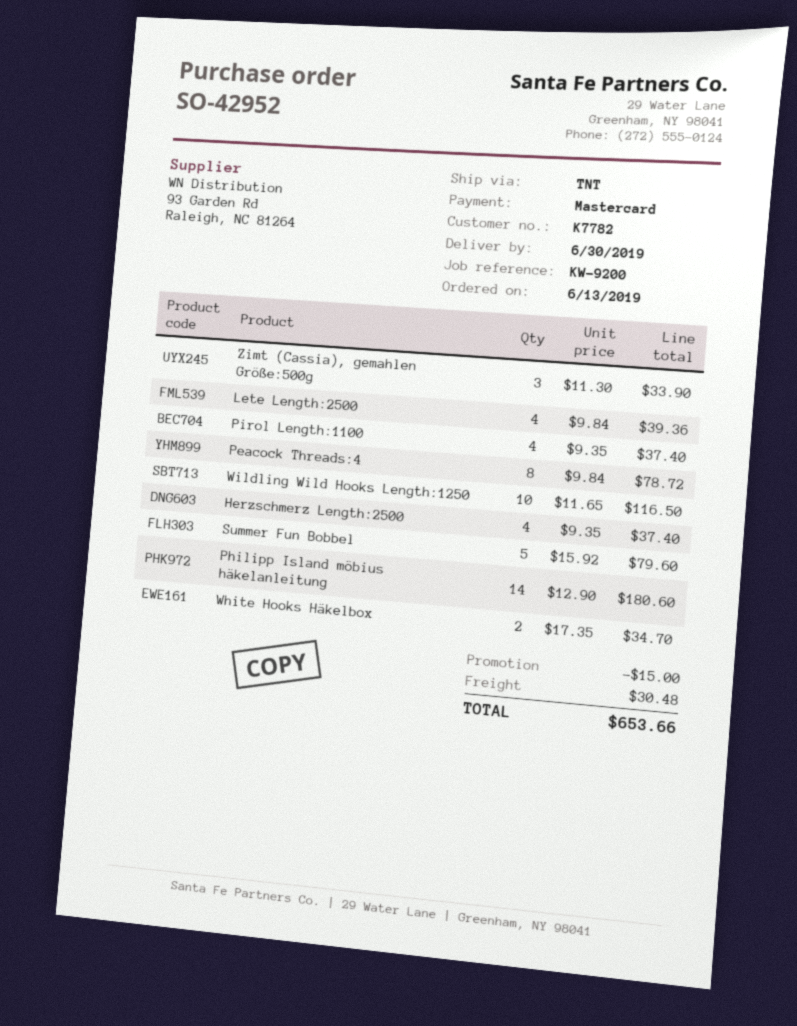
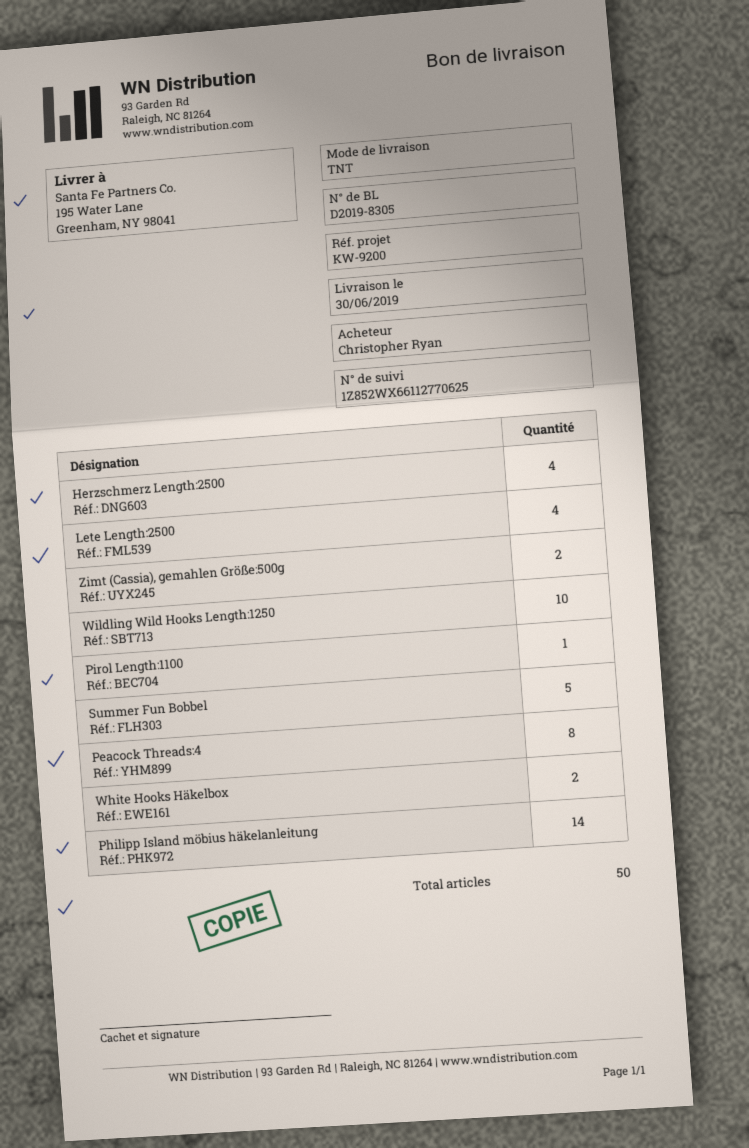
Zimt (Cassia), gemahlen Größe:500g: 3 -> 2
Pirol Length:1100: 4 -> 1

